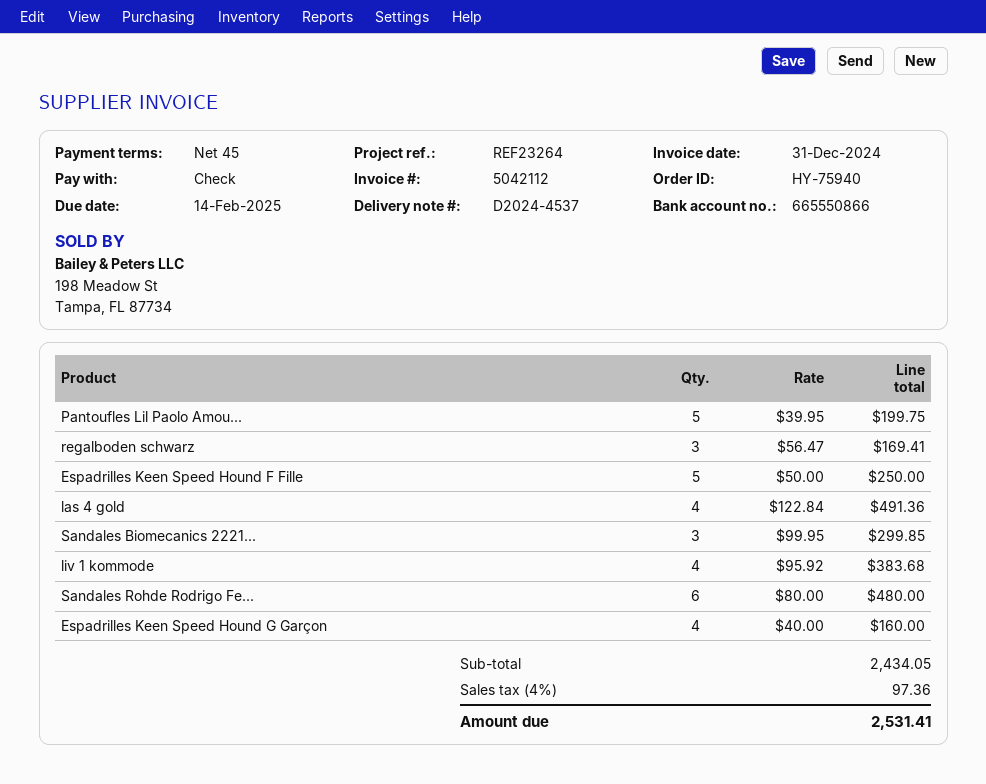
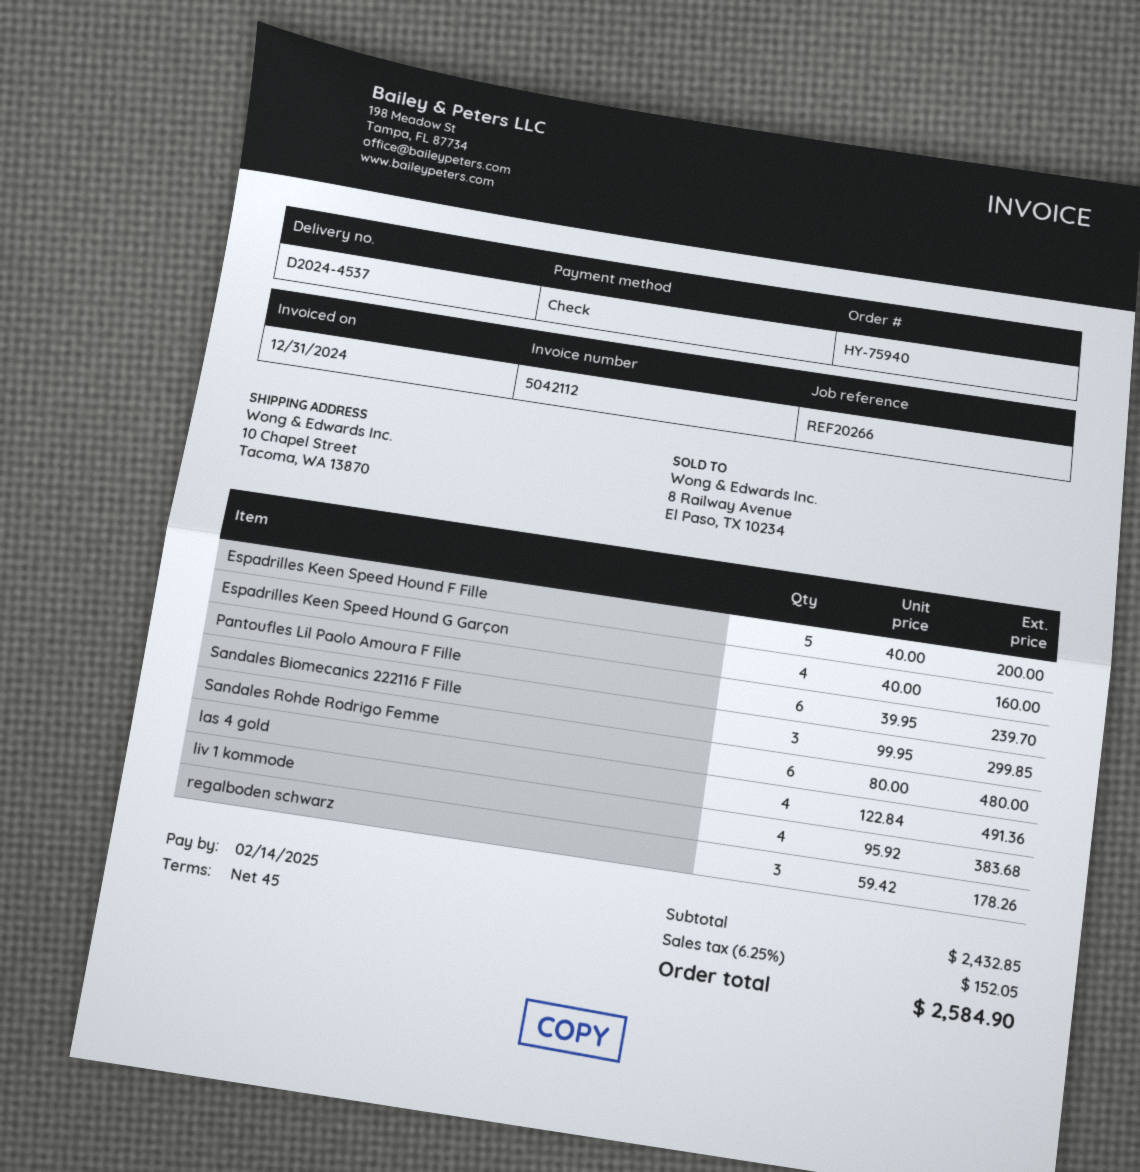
reference: REF23264 -> REF20266
Pantoufles Lil Paolo Amou...: 5 x 39.95 = 199.75 -> 6 x 39.95 = 239.70
regalboden schwarz: 3 x 56.47 = 169.41 -> 3 x 59.42 = 178.26
Espadrilles Keen Speed Hound F Fille: 5 x 50.00 = 250.00 -> 5 x 40.00 = 200.00
subtotal: 2434.05 -> 2432.85
tax: 4% = 97.36 -> 6.25% = 152.05
total: 2531.41 -> 2584.90

